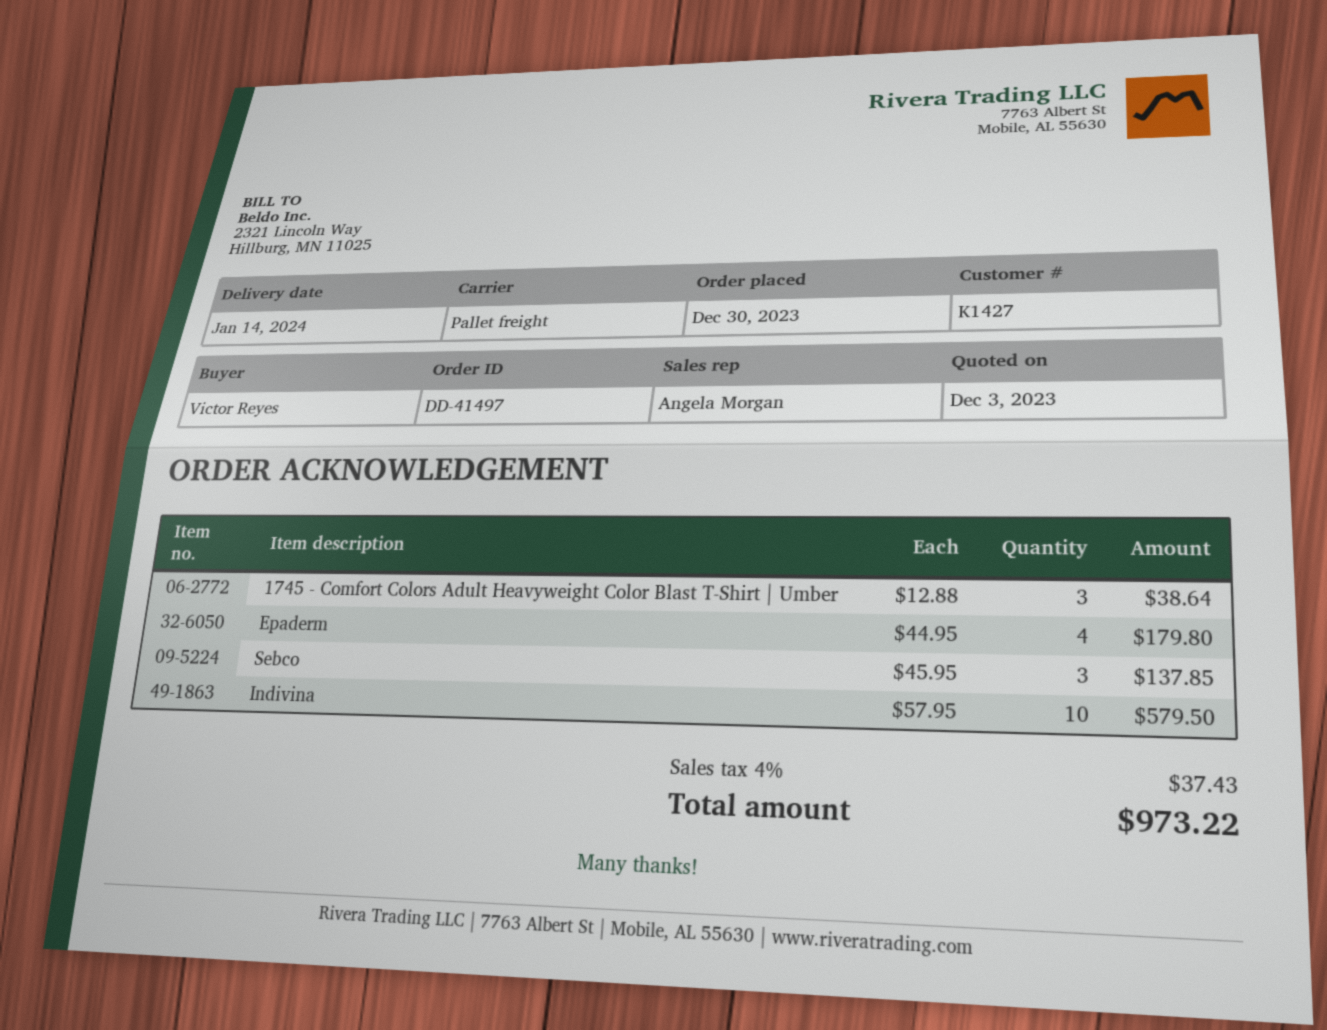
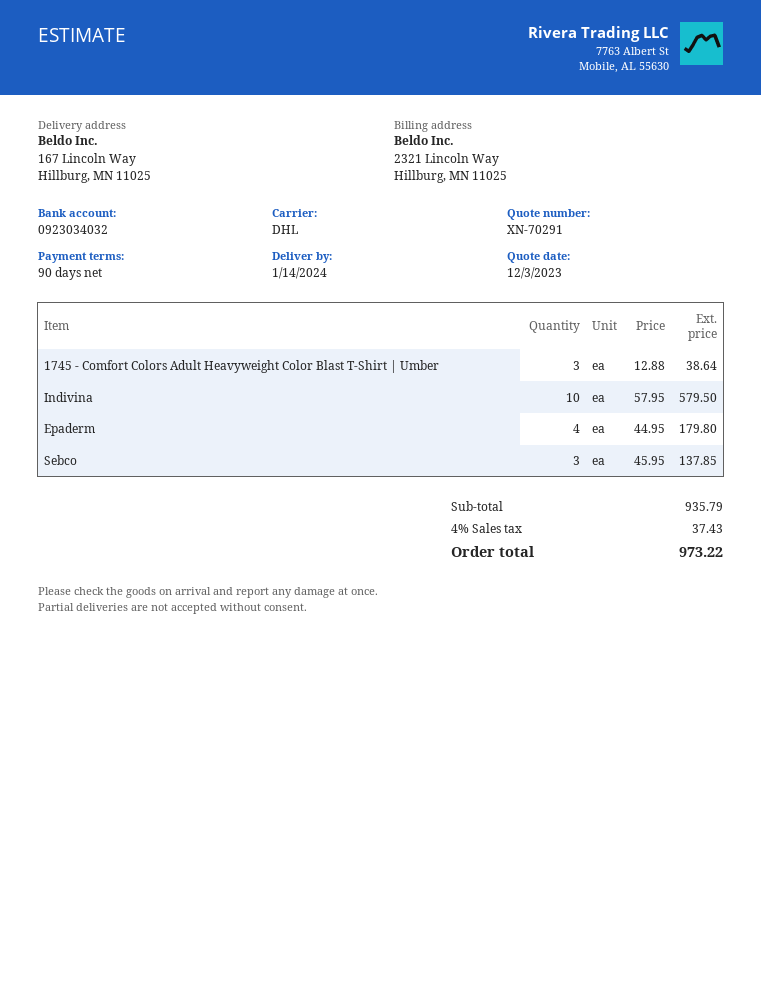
shipping method: pallet freight -> DHL

